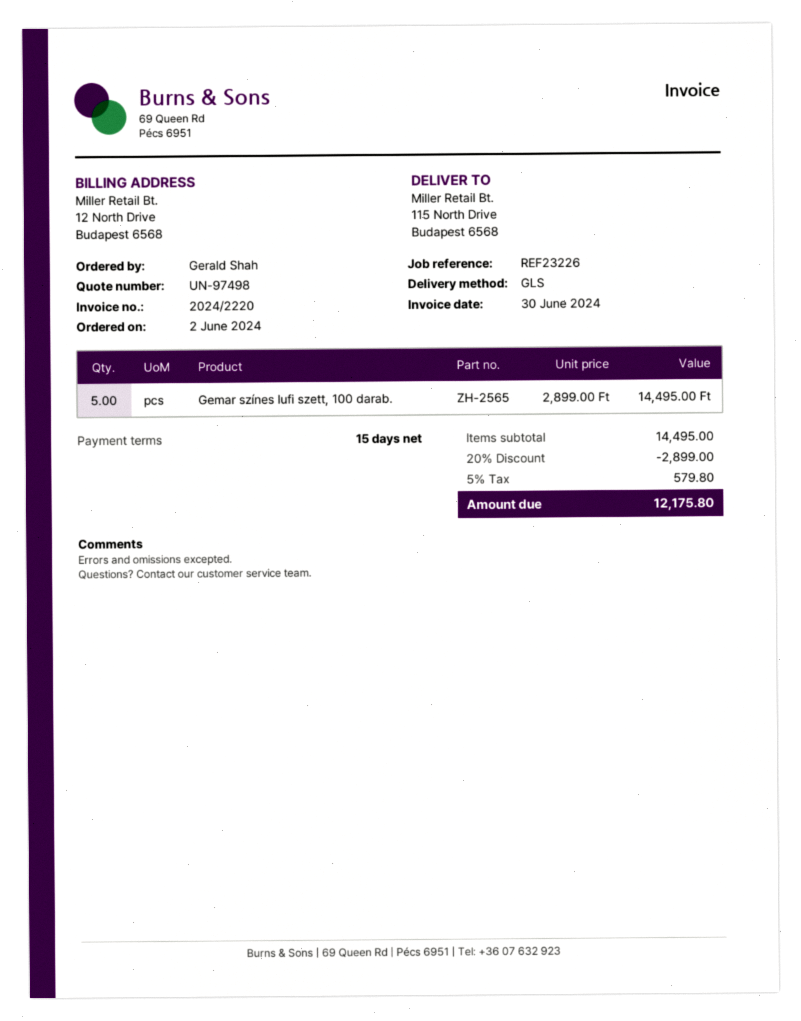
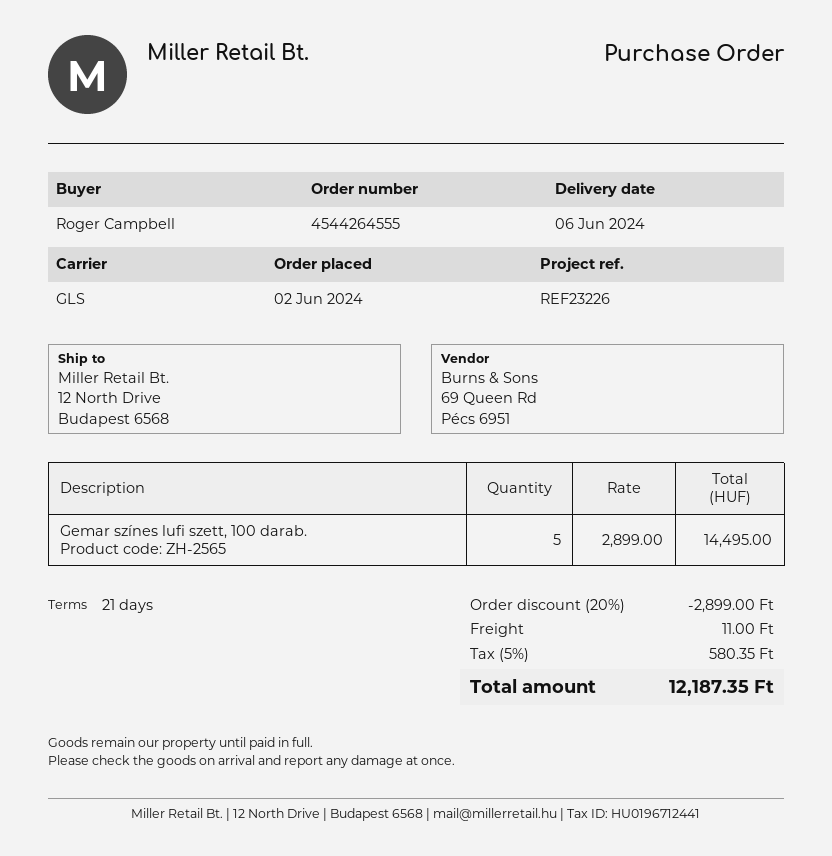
payment terms: 15 days -> 21 days
ordered by: Gerald Shah -> Roger Campbell
ship to: 115 North Drive, Budapest 6568 -> 12 North Drive, Budapest 6568
shipping: none -> 11.00
tax: 5% = 579.80 -> 5% = 580.35
total: 12175.80 -> 12187.35

